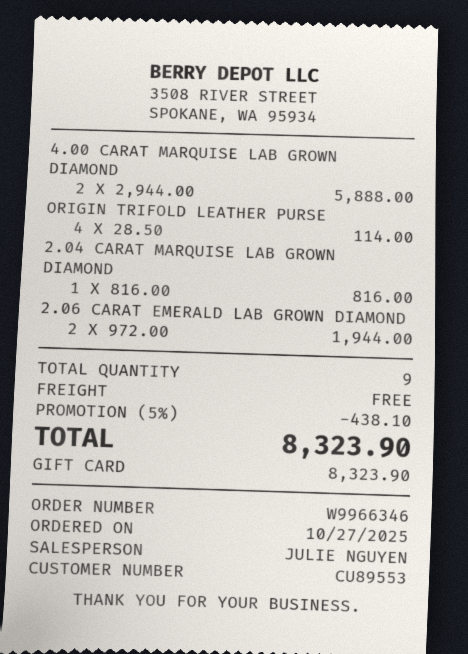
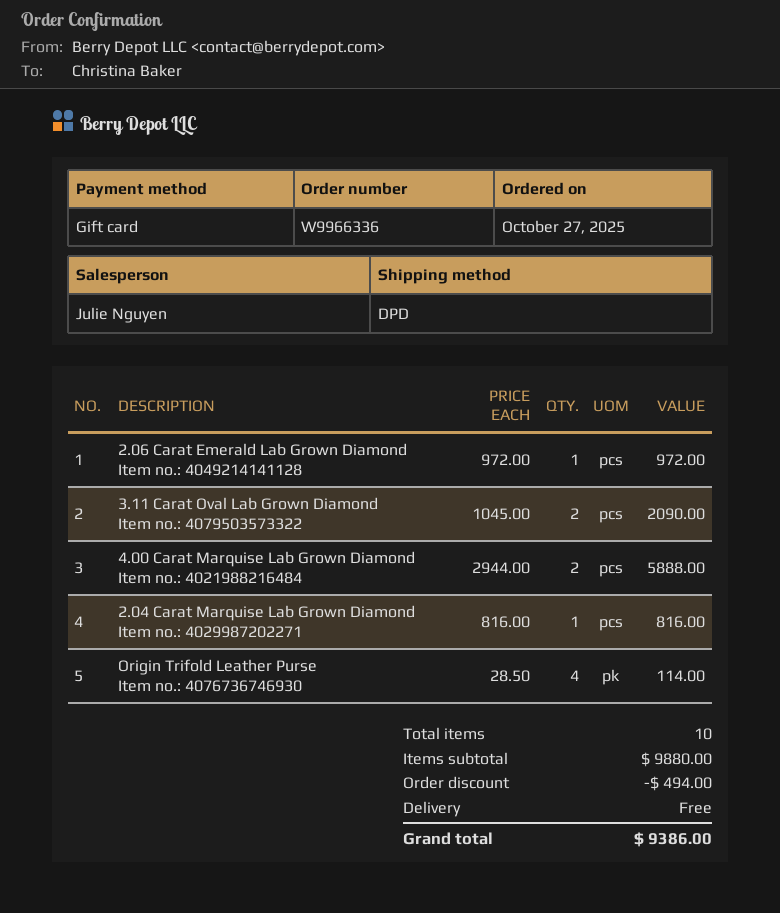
order number: W9966346 -> W9966336
2.06 CARAT EMERALD LAB GROWN DIAMOND: 2 x 972.00 = 1944.00 -> 1 x 972.00 = 972.00
3.11 Carat Oval Lab Grown Diamond: none -> 2 x 1045.00 = 2090.00
total quantity: 9 -> 10
discount: 438.10 -> 494.00
total: 8323.90 -> 9386.00

